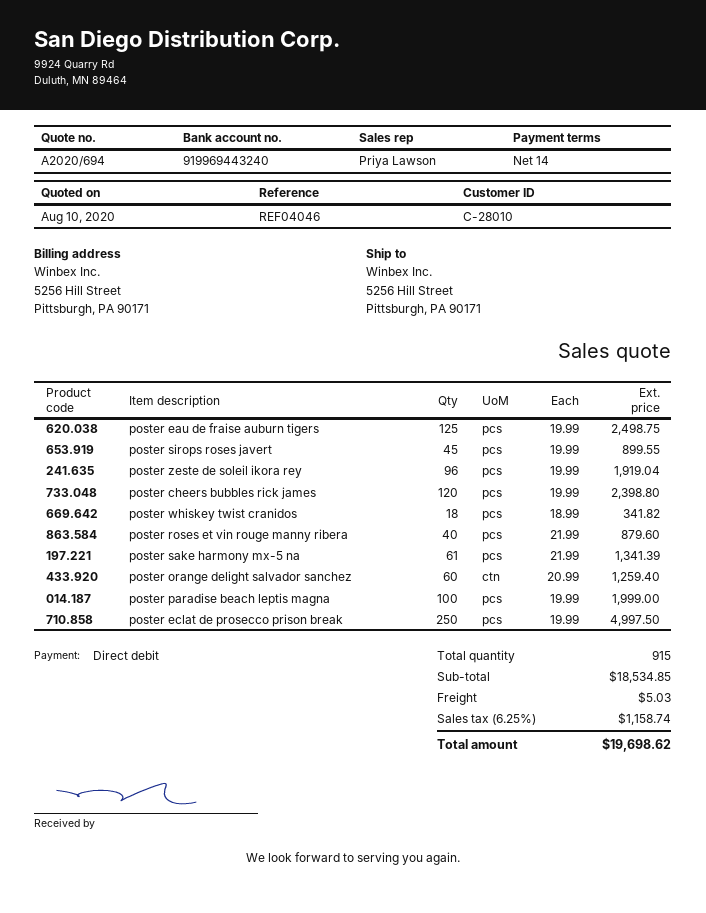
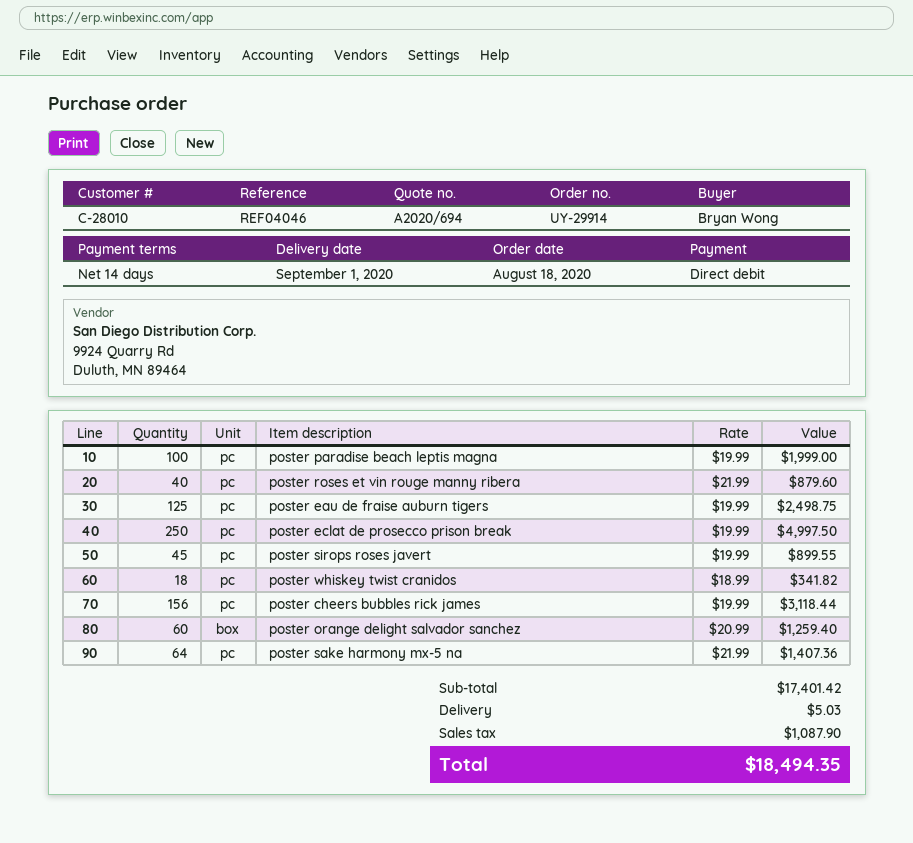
poster zeste de soleil ikora rey: 96 x 19.99 = 1919.04 -> none
poster cheers bubbles rick james: 120 x 19.99 = 2398.80 -> 156 x 19.99 = 3118.44
poster sake harmony mx-5 na: 61 x 21.99 = 1341.39 -> 64 x 21.99 = 1407.36
subtotal: 18534.85 -> 17401.42
tax: 1158.74 -> 1087.90
total: 19698.62 -> 18494.35

